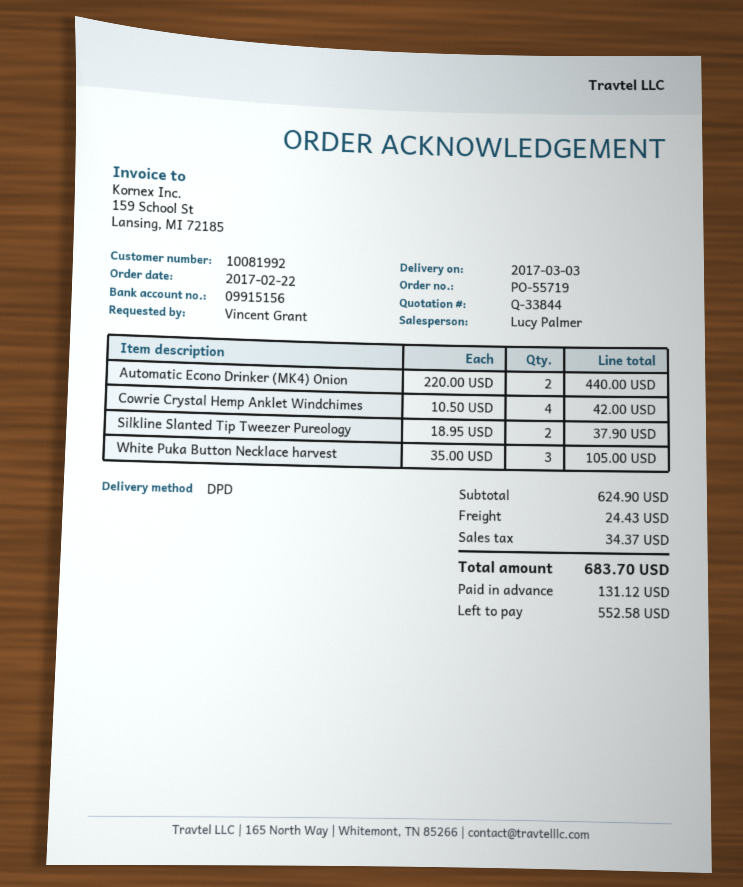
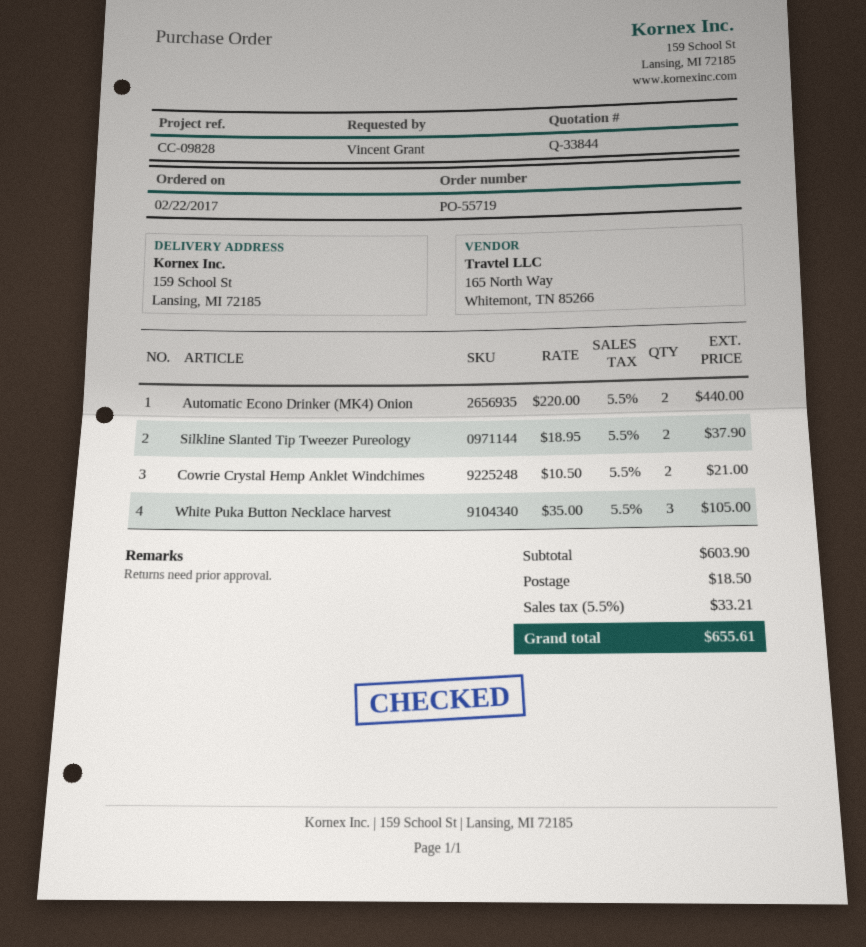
Cowrie Crystal Hemp Anklet Windchimes: 4 x 10.50 = 42.00 -> 2 x 10.50 = 21.00
subtotal: 624.90 -> 603.90
shipping: 24.43 -> 18.50
tax: 34.37 -> 33.21
total: 683.70 -> 655.61

